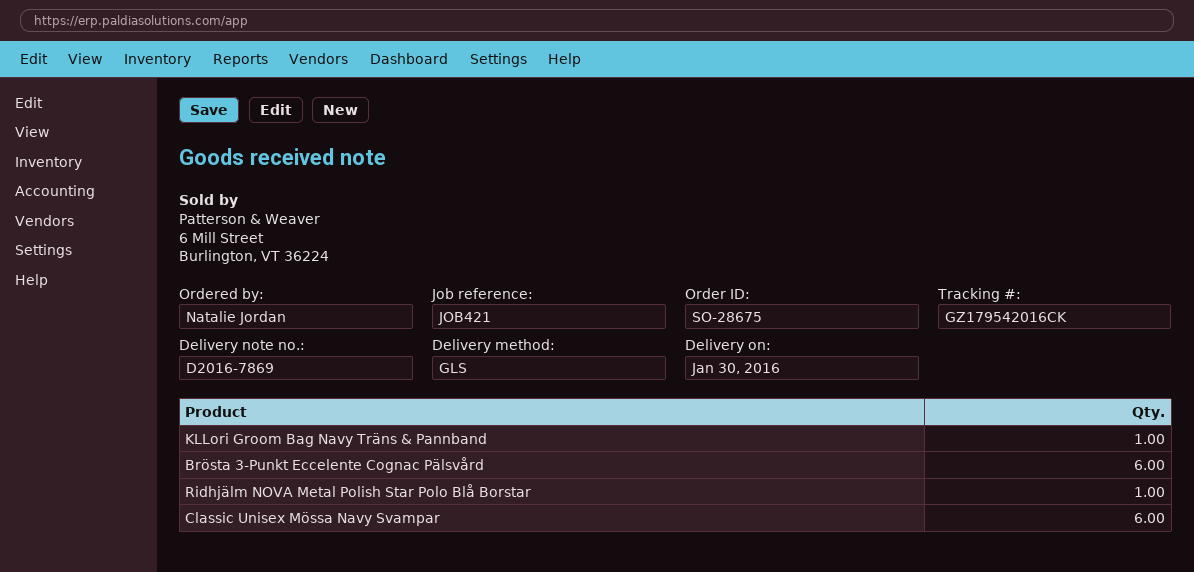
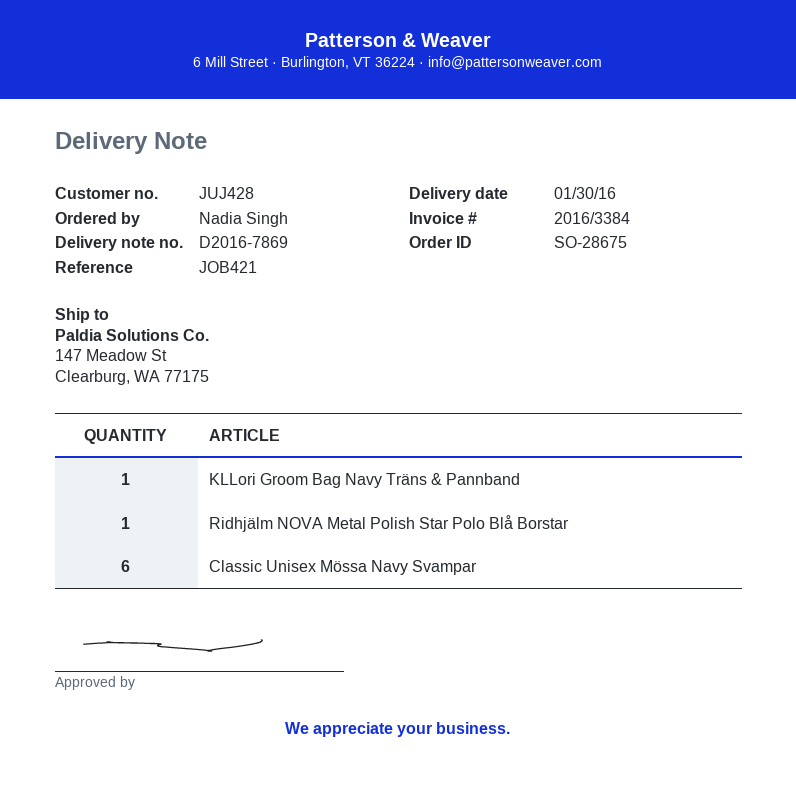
ordered by: Natalie Jordan -> Nadia Singh
Brösta 3-Punkt Eccelente Cognac Pälsvård: 6 -> none

